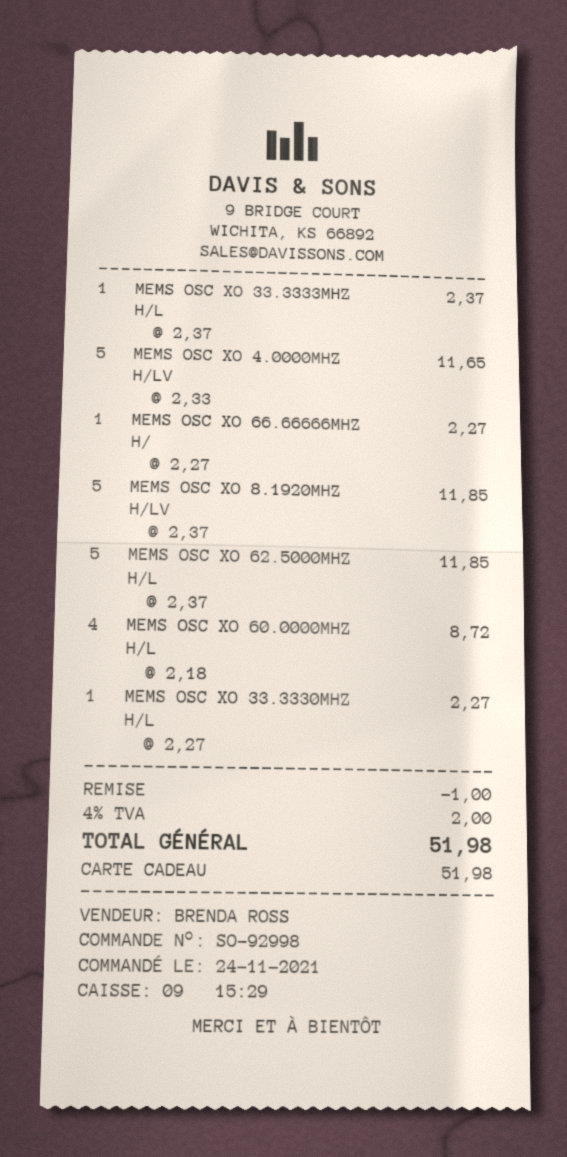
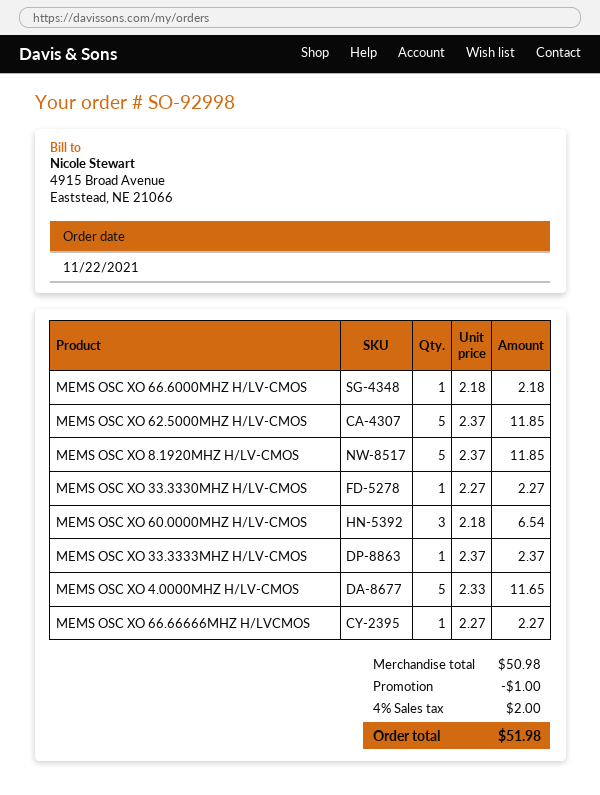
order date: 2021-11-24 -> 2021-11-22
MEMS OSC XO 60.0000MHZ H/L: 4 x 2.18 = 8.72 -> 3 x 2.18 = 6.54
MEMS OSC XO 66.6000MHZ H/LV-CMOS: none -> 1 x 2.18 = 2.18

